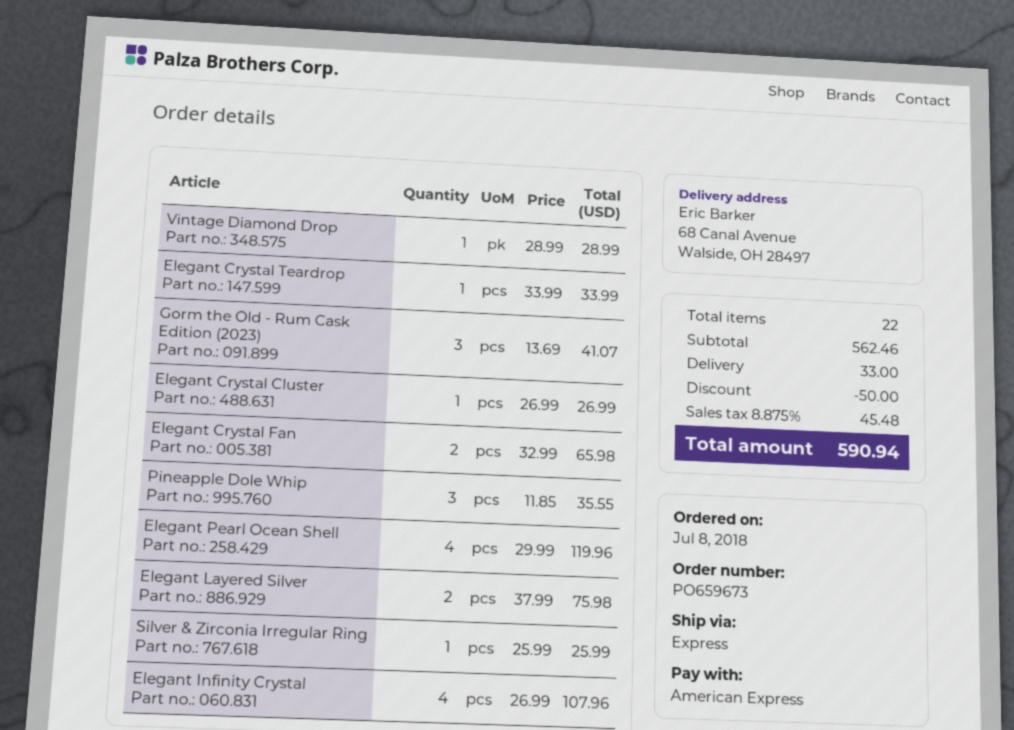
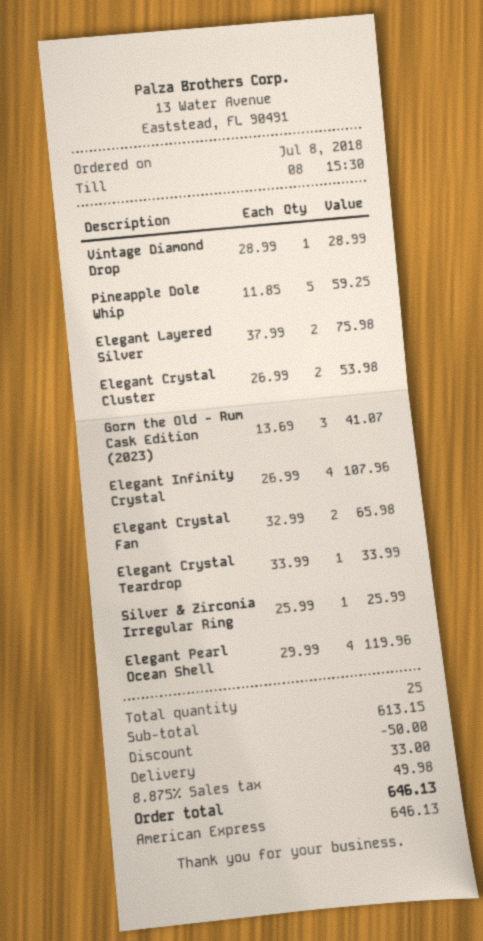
Elegant Crystal Cluster: 1 x 26.99 = 26.99 -> 2 x 26.99 = 53.98
Pineapple Dole Whip: 3 x 11.85 = 35.55 -> 5 x 11.85 = 59.25
total quantity: 22 -> 25
subtotal: 562.46 -> 613.15
tax: 8.875% = 45.48 -> 8.875% = 49.98
total: 590.94 -> 646.13

